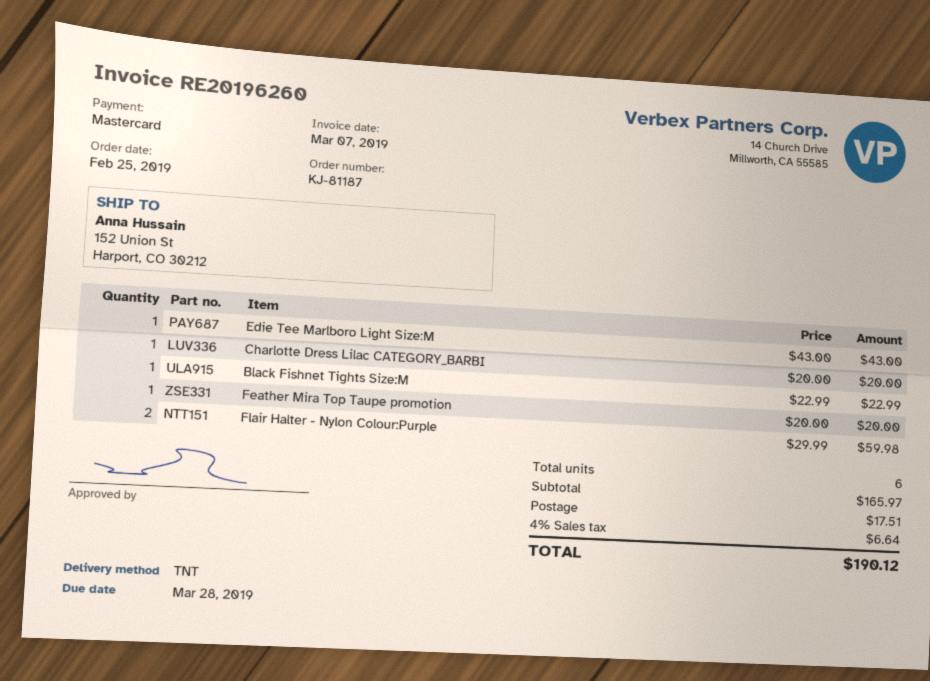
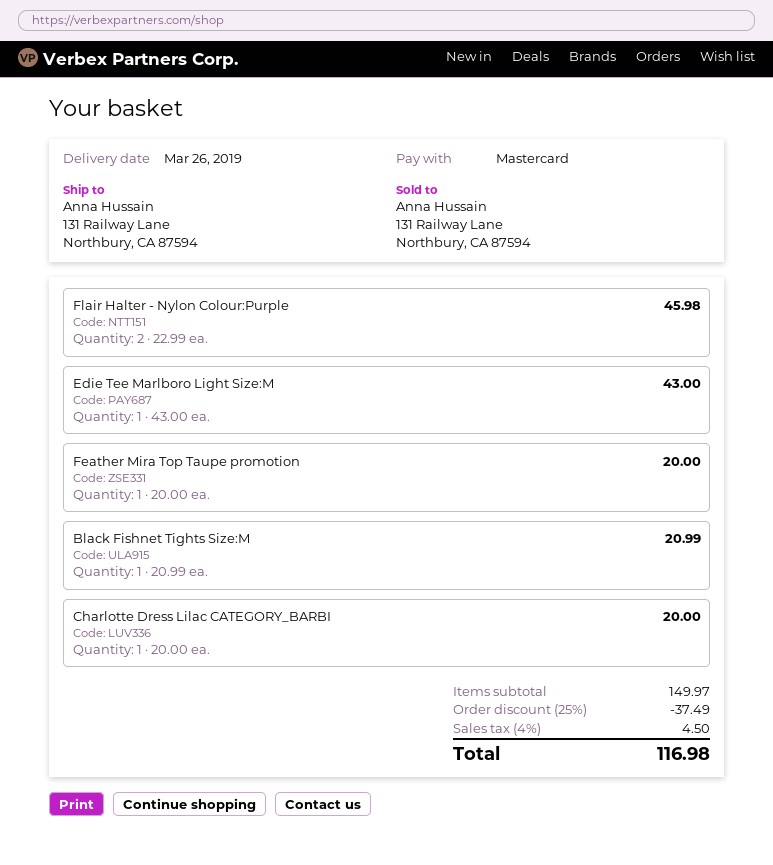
ship to: 152 Union St, Harport, CO 30212 -> 131 Railway Lane, Northbury, CA 87594
Black Fishnet Tights Size:M: 1 x 22.99 = 22.99 -> 1 x 20.99 = 20.99
Flair Halter - Nylon Colour:Purple: 2 x 29.99 = 59.98 -> 2 x 22.99 = 45.98
subtotal: 165.97 -> 149.97
discount: none -> 25% = 37.49
shipping: 17.51 -> none
tax: 4% = 6.64 -> 4% = 4.50
total: 190.12 -> 116.98

